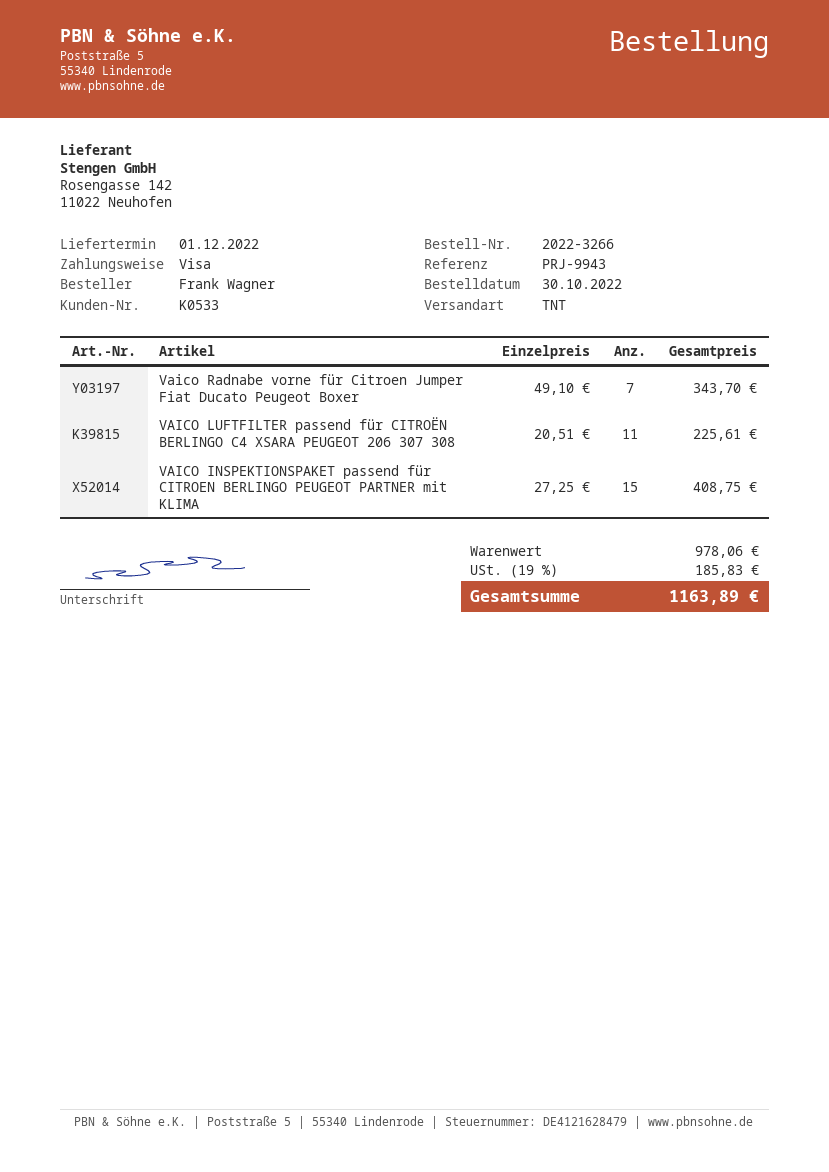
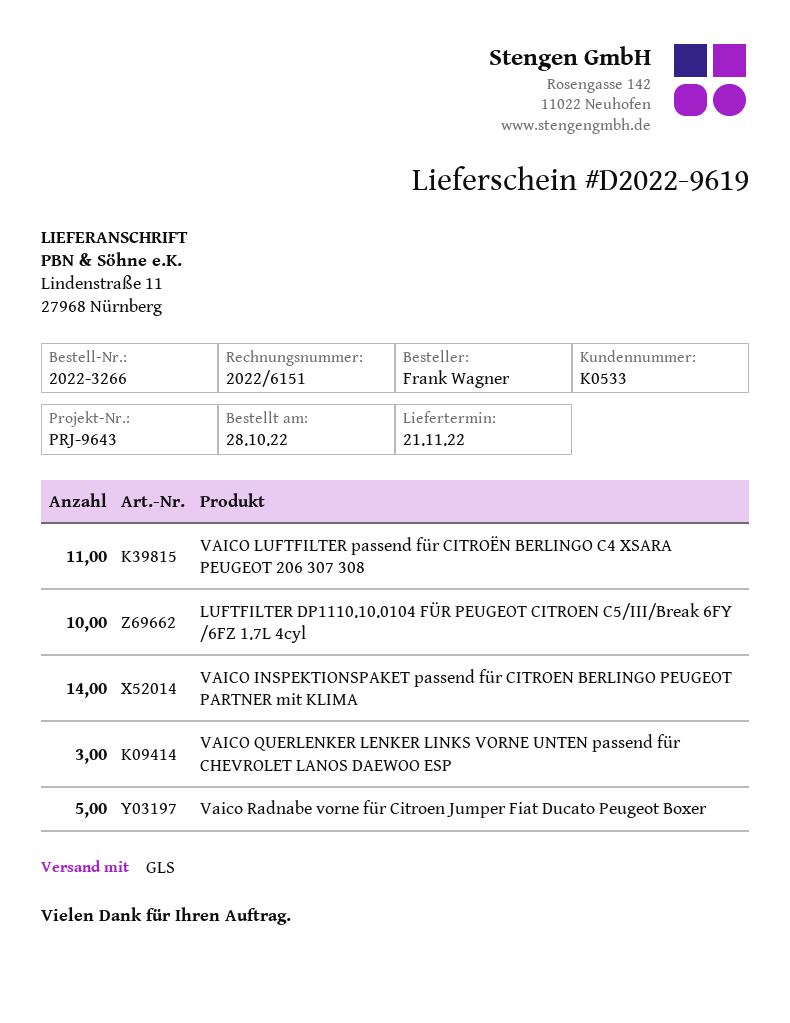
order date: 2022-10-30 -> 2022-10-28
delivery date: 2022-12-01 -> 2022-11-21
reference: PRJ-9943 -> PRJ-9643
shipping method: TNT -> GLS
Vaico Radnabe vorne für Citroen Jumper Fiat Ducato Peugeot Boxer: 7 -> 5
VAICO INSPEKTIONSPAKET passend für CITROEN BERLINGO PEUGEOT PARTNER mit KLIMA: 15 -> 14
LUFTFILTER DP1110.10.0104 FÜR PEUGEOT CITROEN C5/III/Break 6FY /6FZ 1.7L 4cyl: none -> 10
VAICO QUERLENKER LENKER LINKS VORNE UNTEN passend für CHEVROLET LANOS DAEWOO ESP: none -> 3

